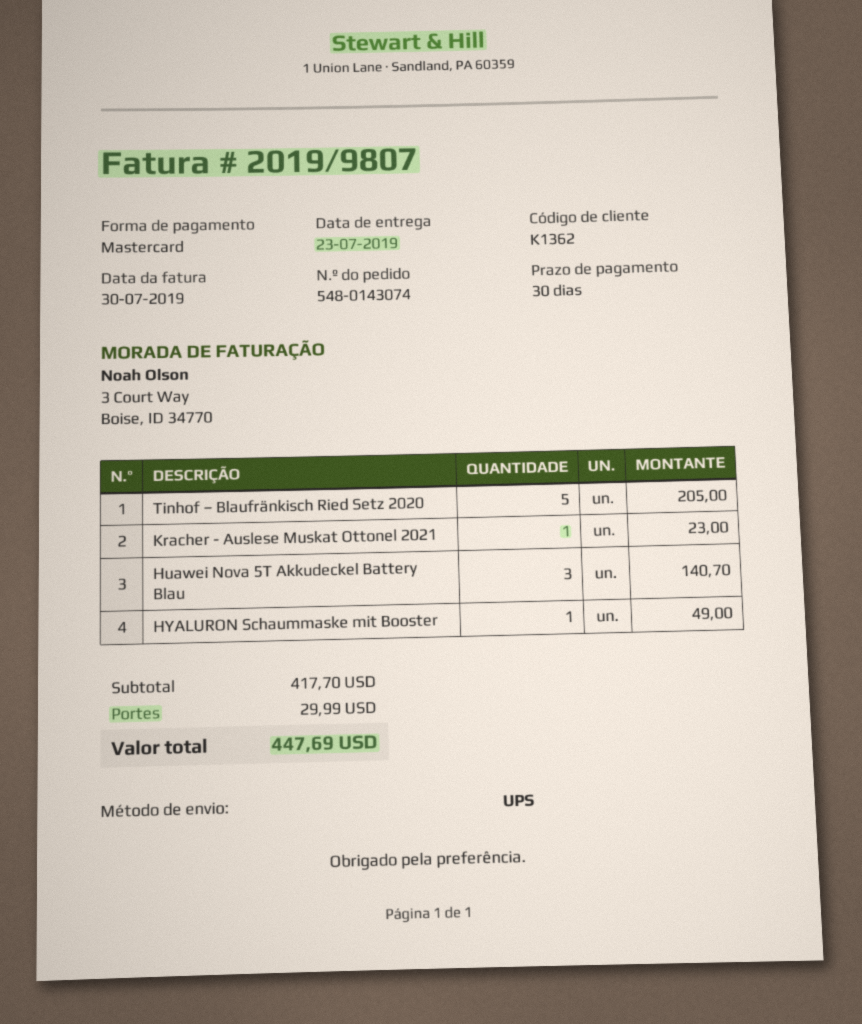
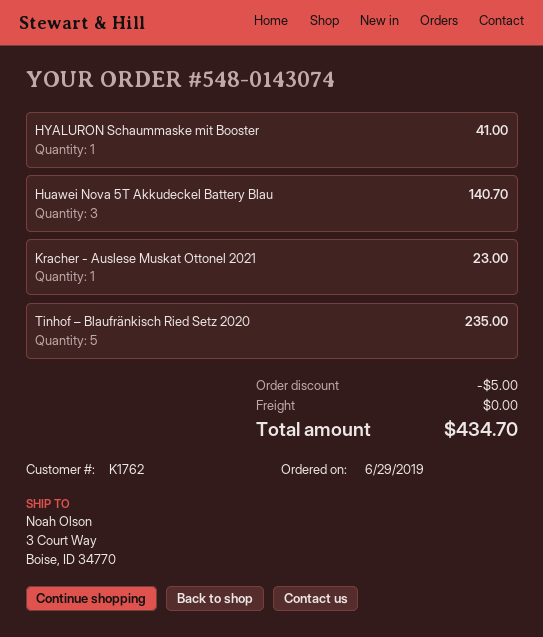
customer number: K1362 -> K1762
Tinhof – Blaufränkisch Ried Setz 2020: 5 for 205.00 -> 5 for 235.00
HYALURON Schaummaske mit Booster: 1 for 49.00 -> 1 for 41.00
discount: none -> 5.00
shipping: 29.99 -> 0.00
total: 447.69 -> 434.70

